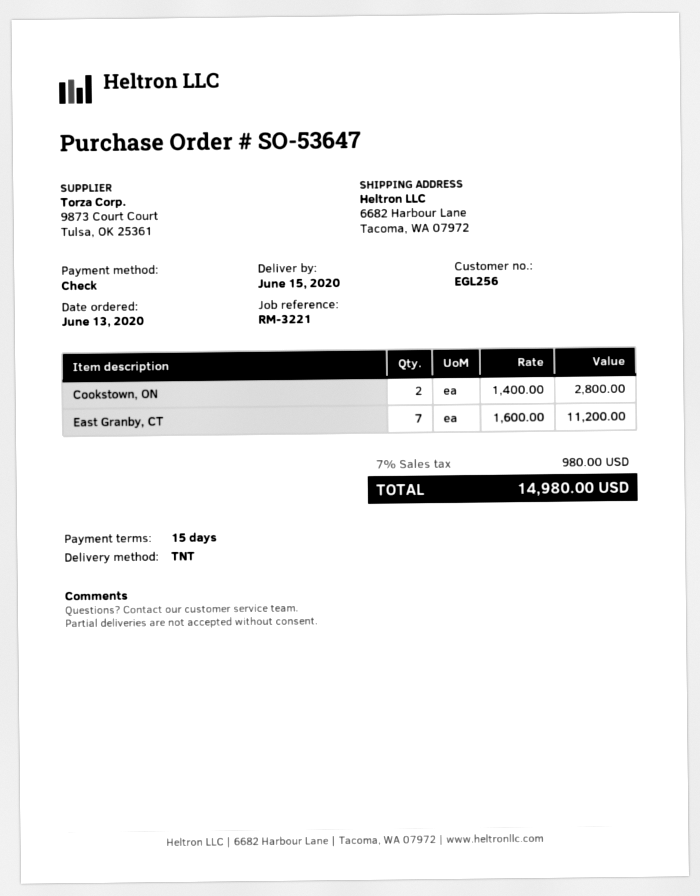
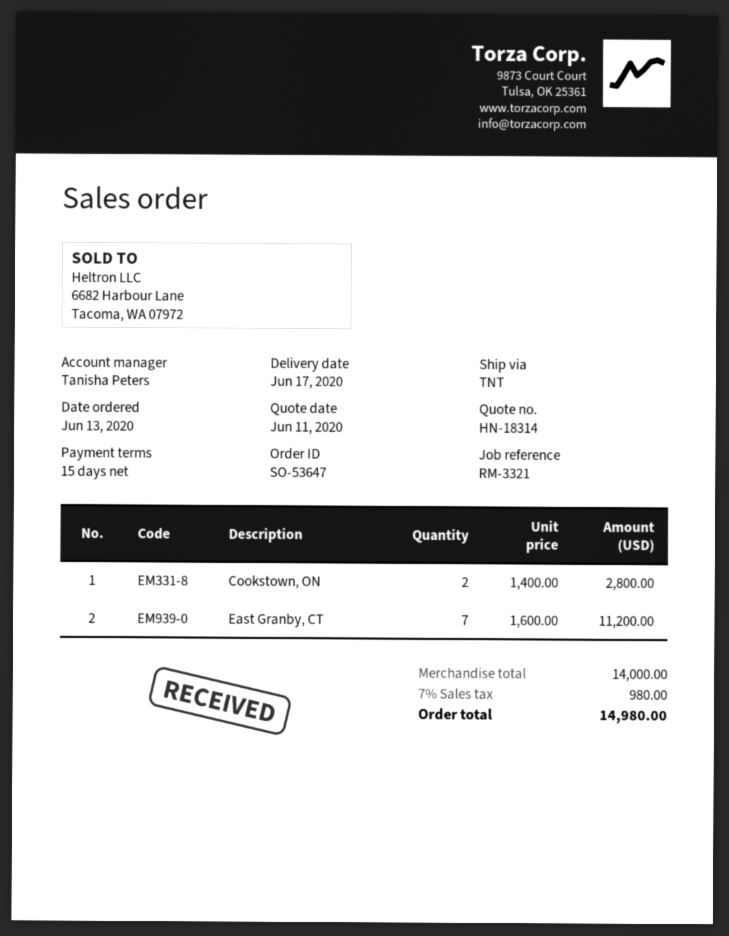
delivery date: 2020-06-15 -> 2020-06-17
reference: RM-3221 -> RM-3321

